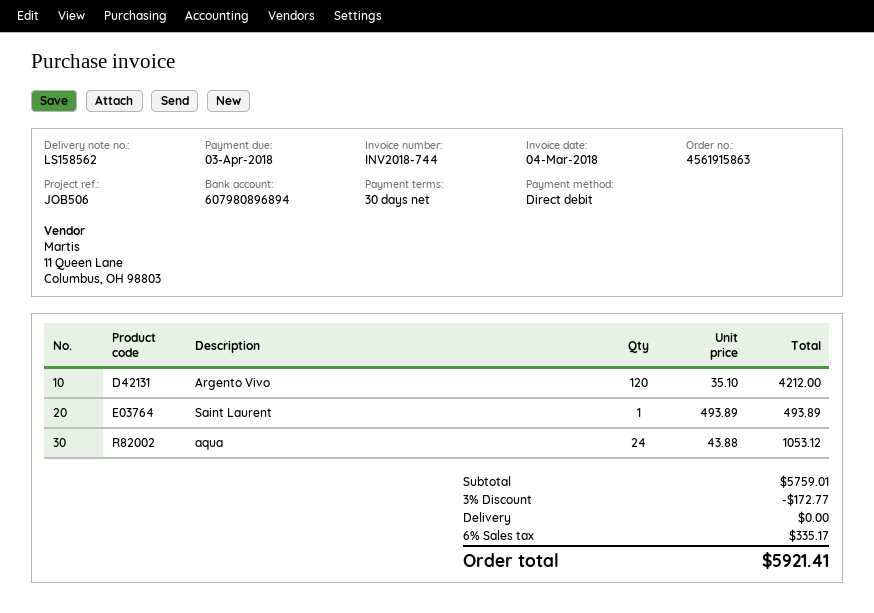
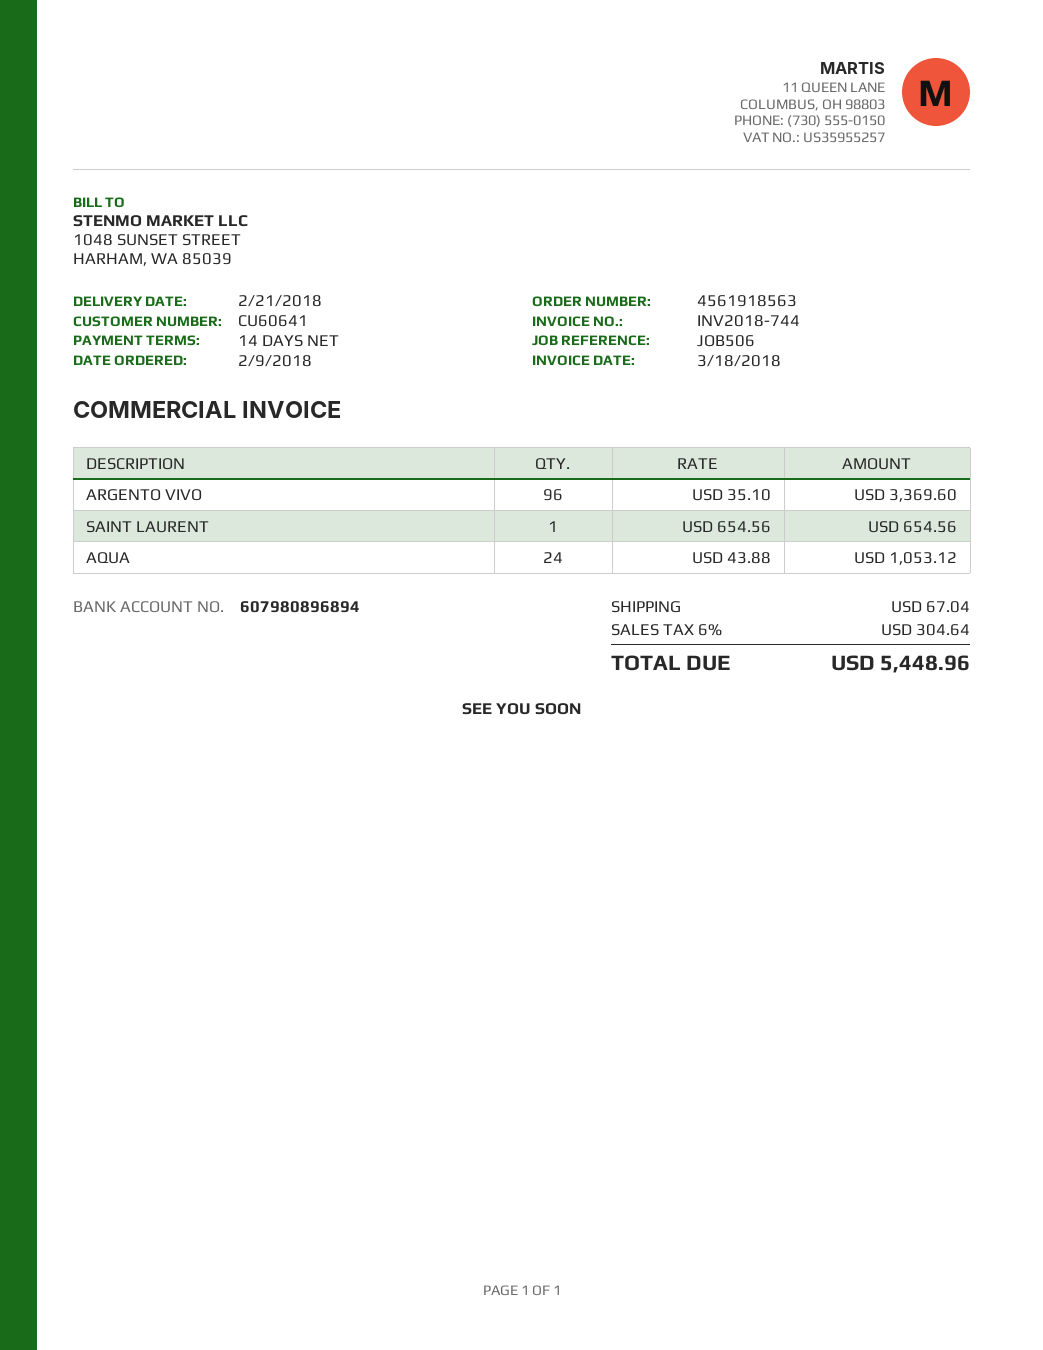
order number: 4561915863 -> 4561918563
invoice date: 2018-03-04 -> 2018-03-18
payment terms: 30 days -> 14 days
Argento Vivo: 120 x 35.10 = 4212.00 -> 96 x 35.10 = 3369.60
Saint Laurent: 1 x 493.89 = 493.89 -> 1 x 654.56 = 654.56
discount: 3% = 172.77 -> none
shipping: 0.00 -> 67.04
tax: 6% = 335.17 -> 6% = 304.64
total: 5921.41 -> 5448.96

